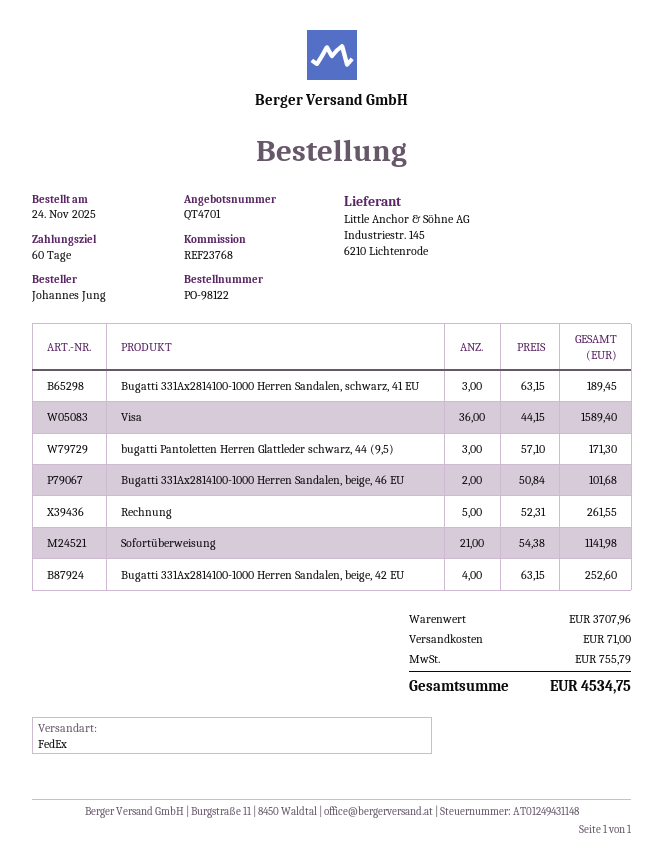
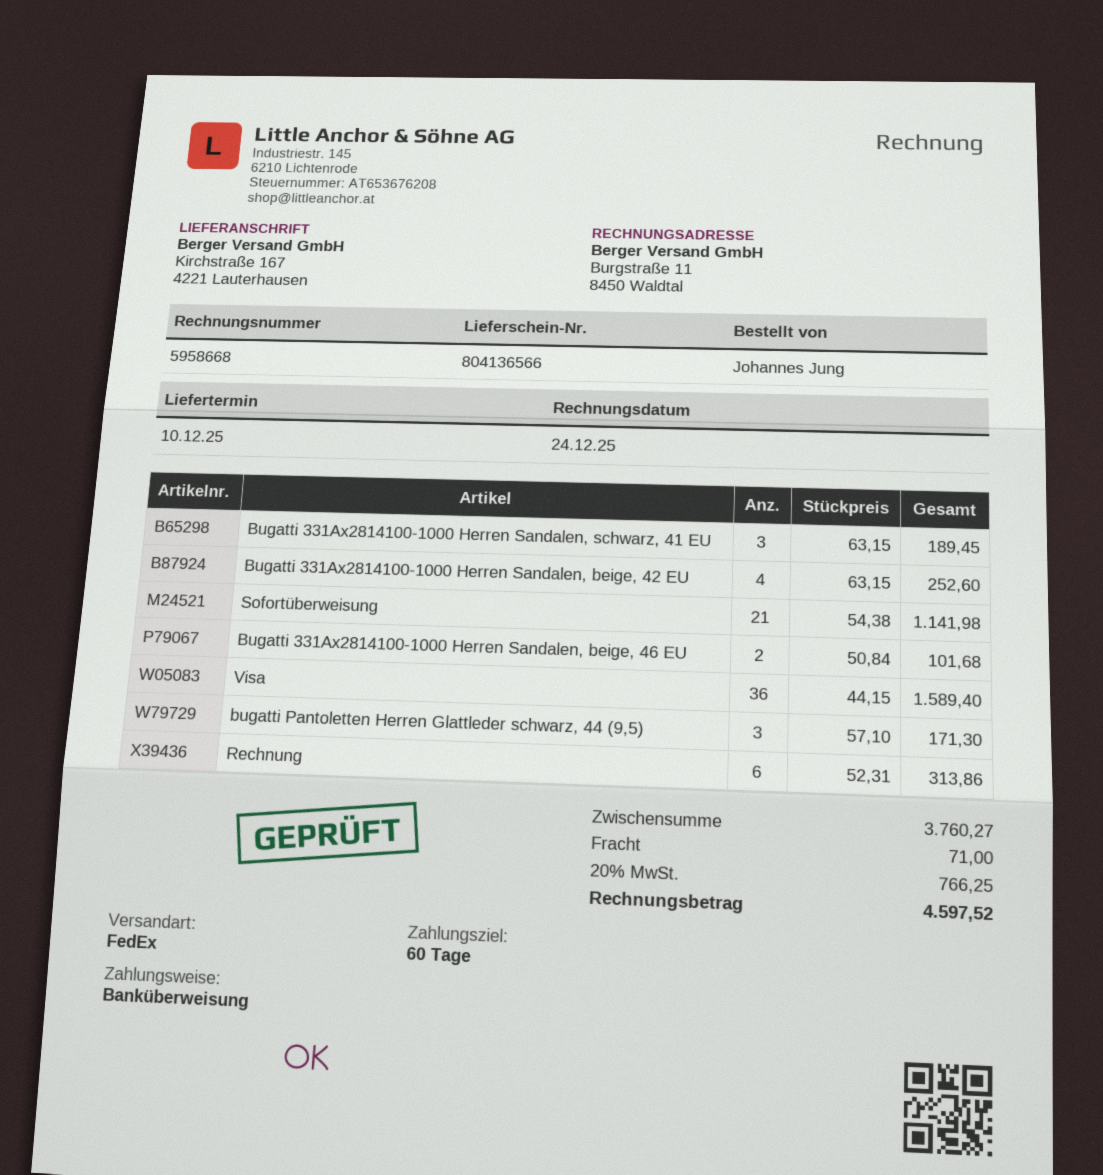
Rechnung: 5 x 52.31 = 261.55 -> 6 x 52.31 = 313.86
subtotal: 3707.96 -> 3760.27
tax: 755.79 -> 766.25
total: 4534.75 -> 4597.52

